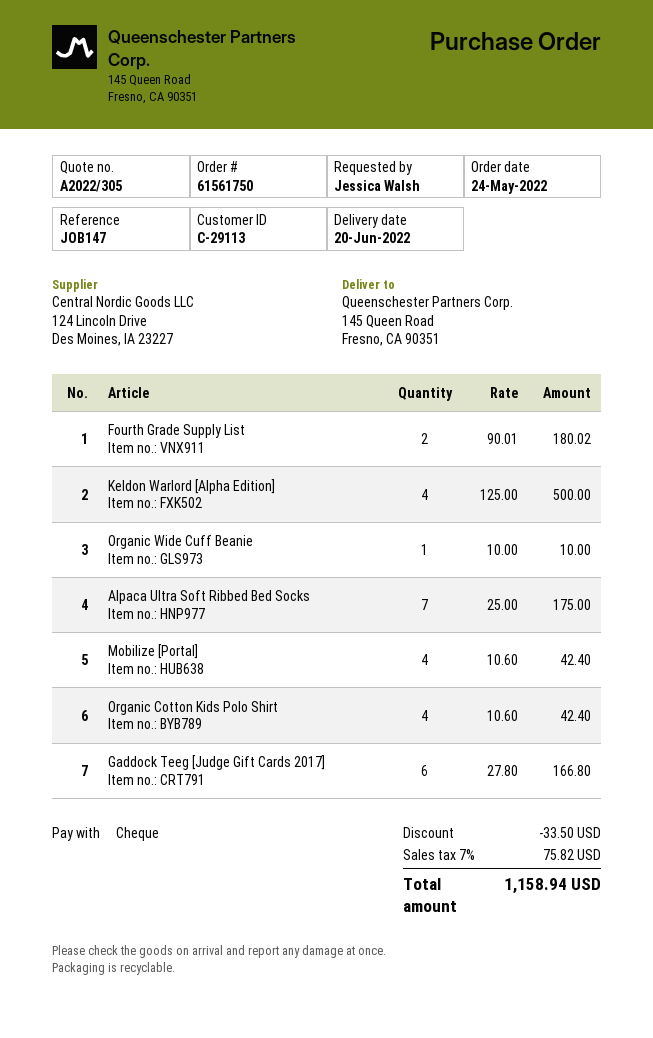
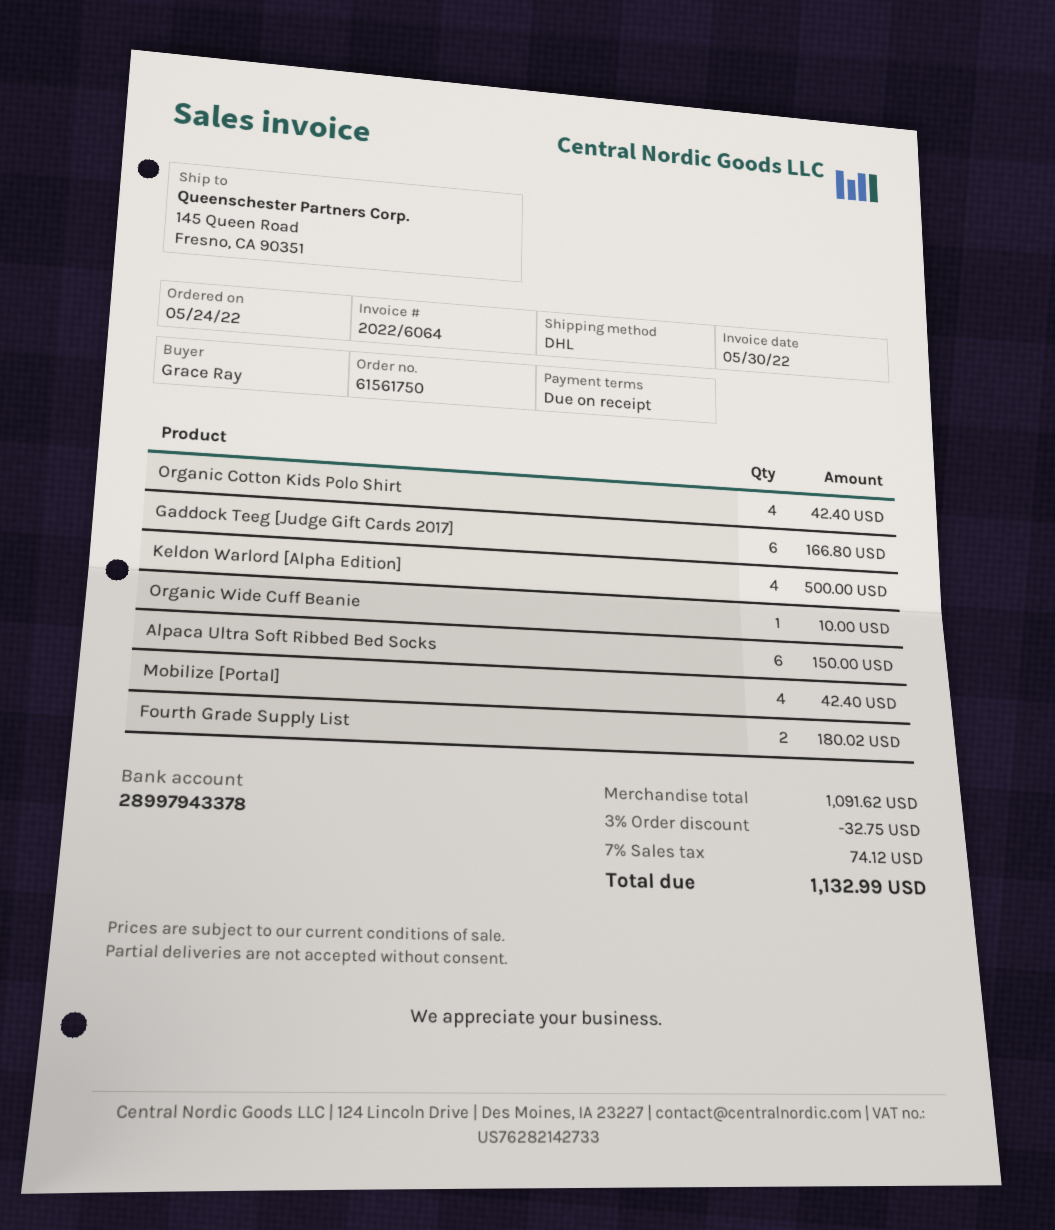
ordered by: Jessica Walsh -> Grace Ray
Alpaca Ultra Soft Ribbed Bed Socks: 7 for 175.00 -> 6 for 150.00
discount: 33.50 -> 32.75
tax: 7% = 75.82 -> 7% = 74.12
total: 1158.94 -> 1132.99

